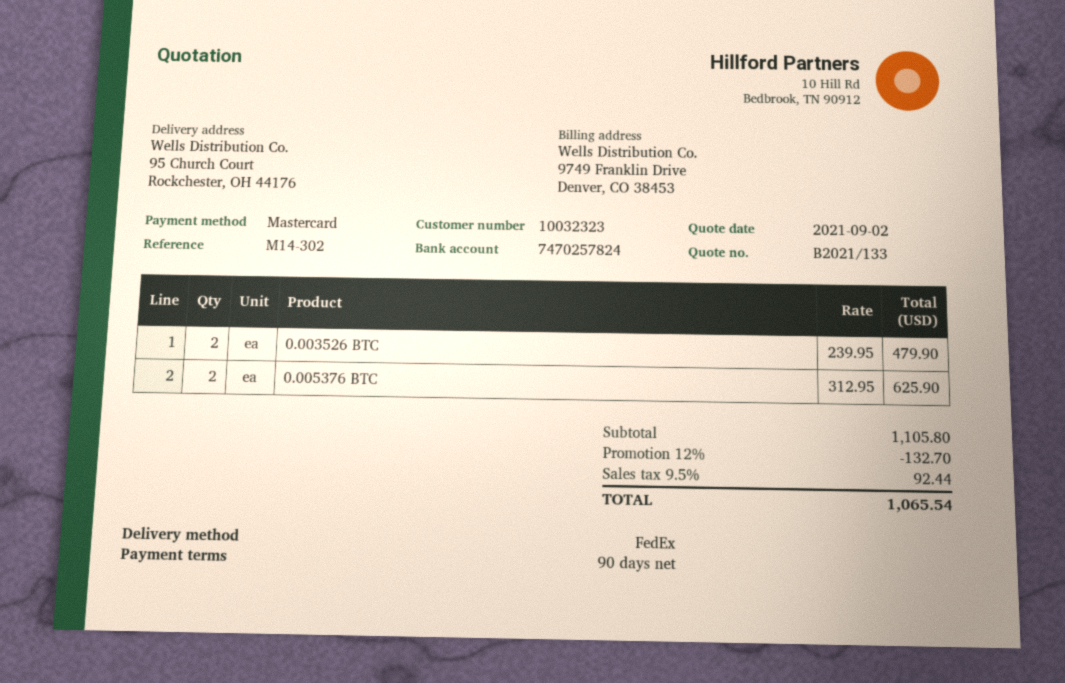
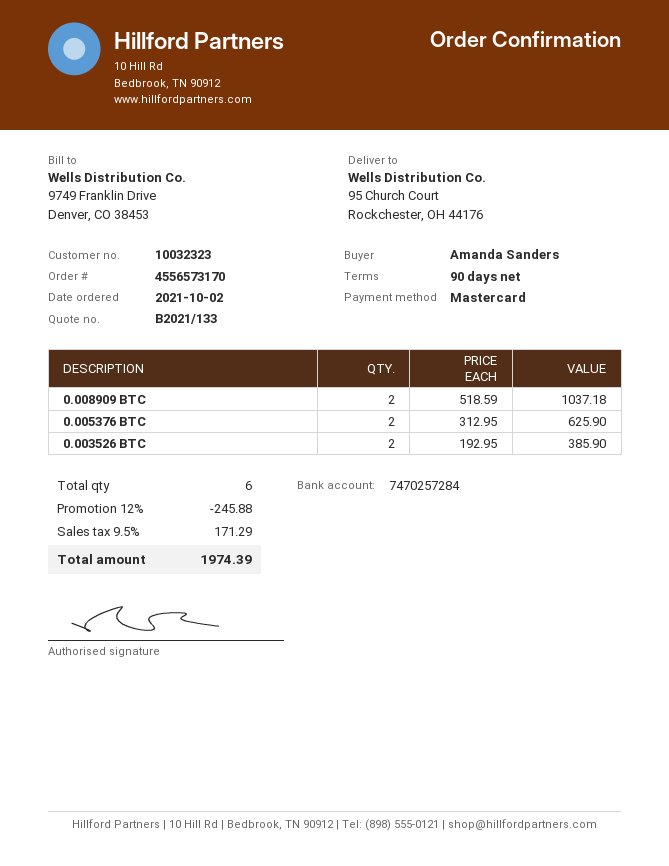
bank account: 7470257824 -> 7470257284
0.003526 BTC: 2 x 239.95 = 479.90 -> 2 x 192.95 = 385.90
0.008909 BTC: none -> 2 x 518.59 = 1037.18
discount: 12% = 132.70 -> 12% = 245.88
tax: 9.5% = 92.44 -> 9.5% = 171.29
total: 1065.54 -> 1974.39

